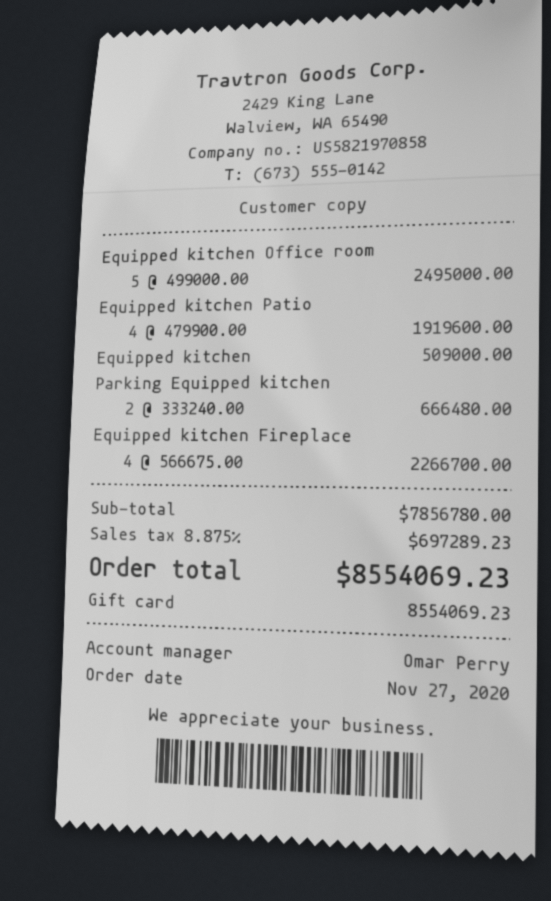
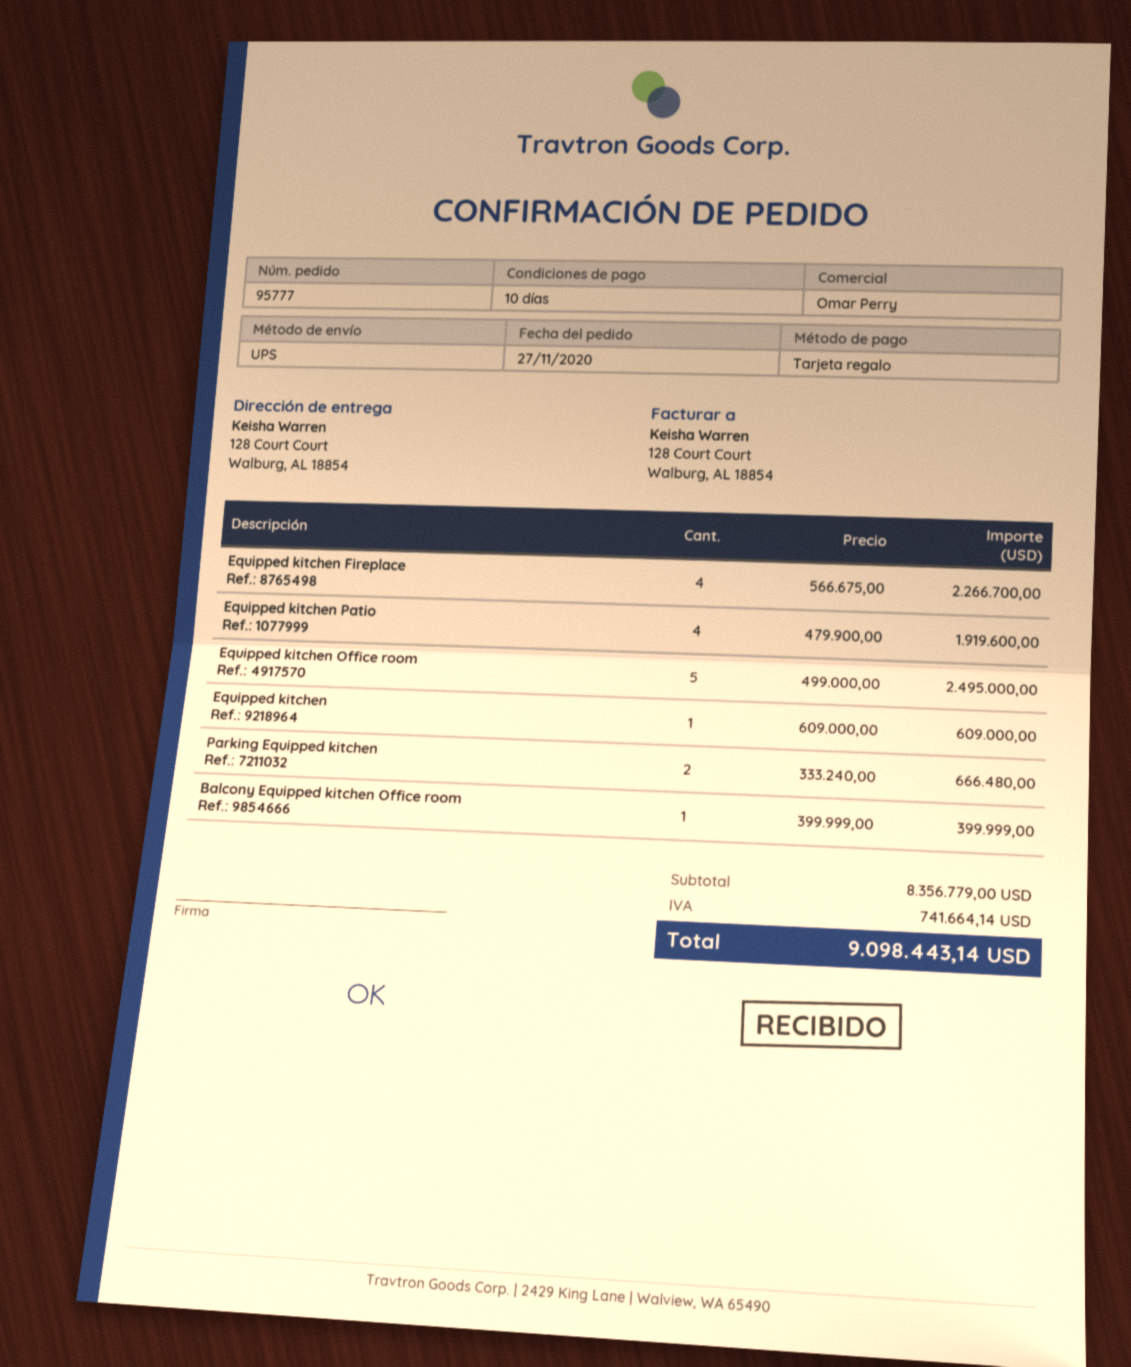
Equipped kitchen: 1 x 509000.00 = 509000.00 -> 1 x 609000.00 = 609000.00
Balcony Equipped kitchen Office room: none -> 1 x 399999.00 = 399999.00
subtotal: 7856780.00 -> 8356779.00
tax: 697289.23 -> 741664.14
total: 8554069.23 -> 9098443.14

